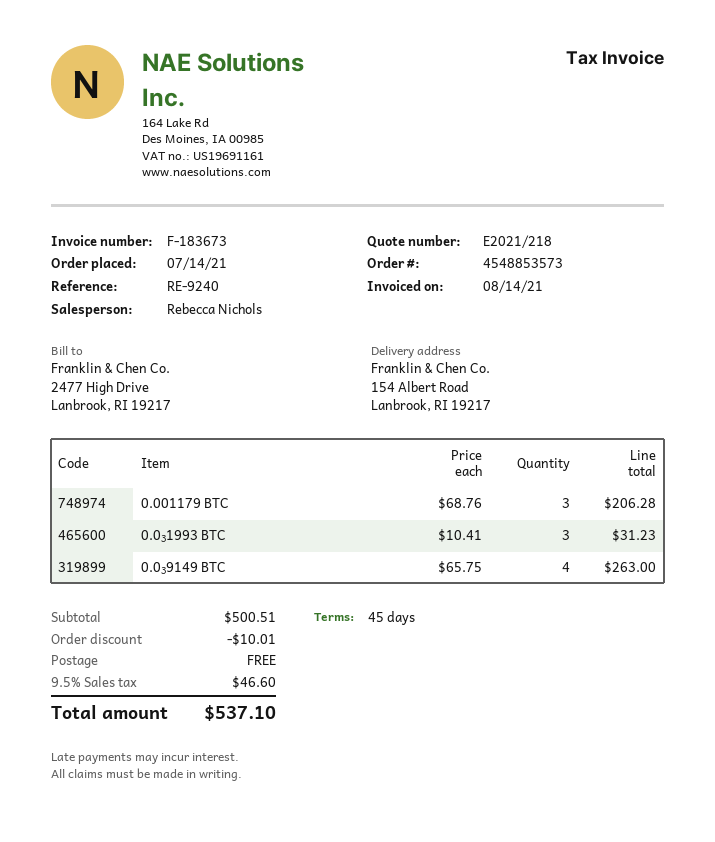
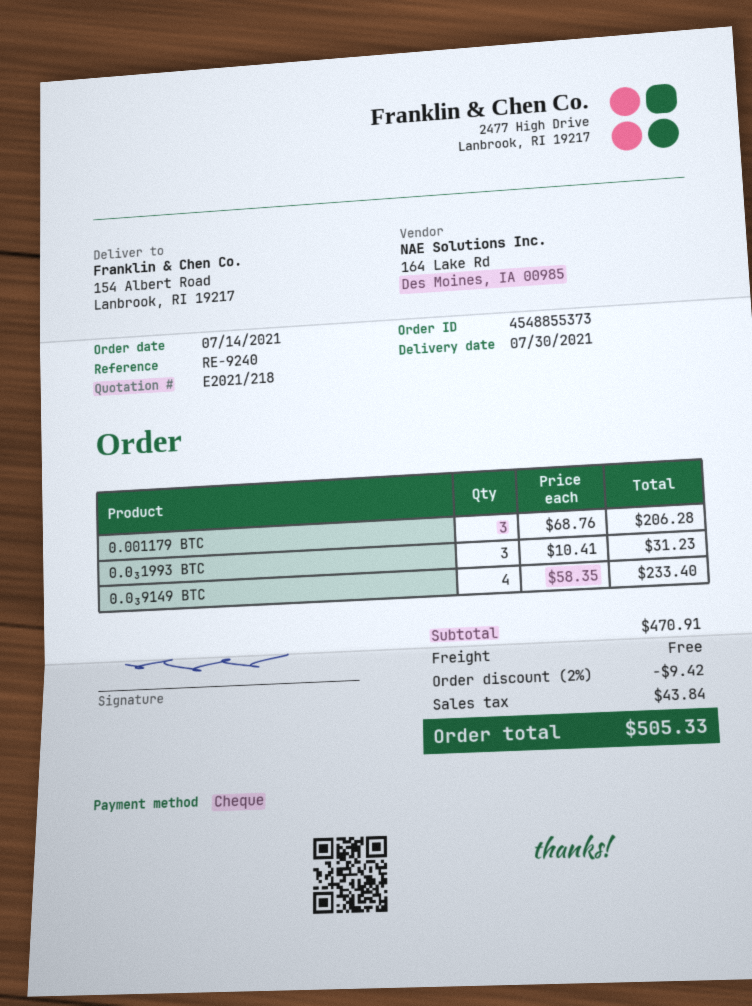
order number: 4548853573 -> 4548855373
0.0₃9149 BTC: 4 x 65.75 = 263.00 -> 4 x 58.35 = 233.40
subtotal: 500.51 -> 470.91
discount: 10.01 -> 9.42
tax: 46.60 -> 43.84
total: 537.10 -> 505.33

